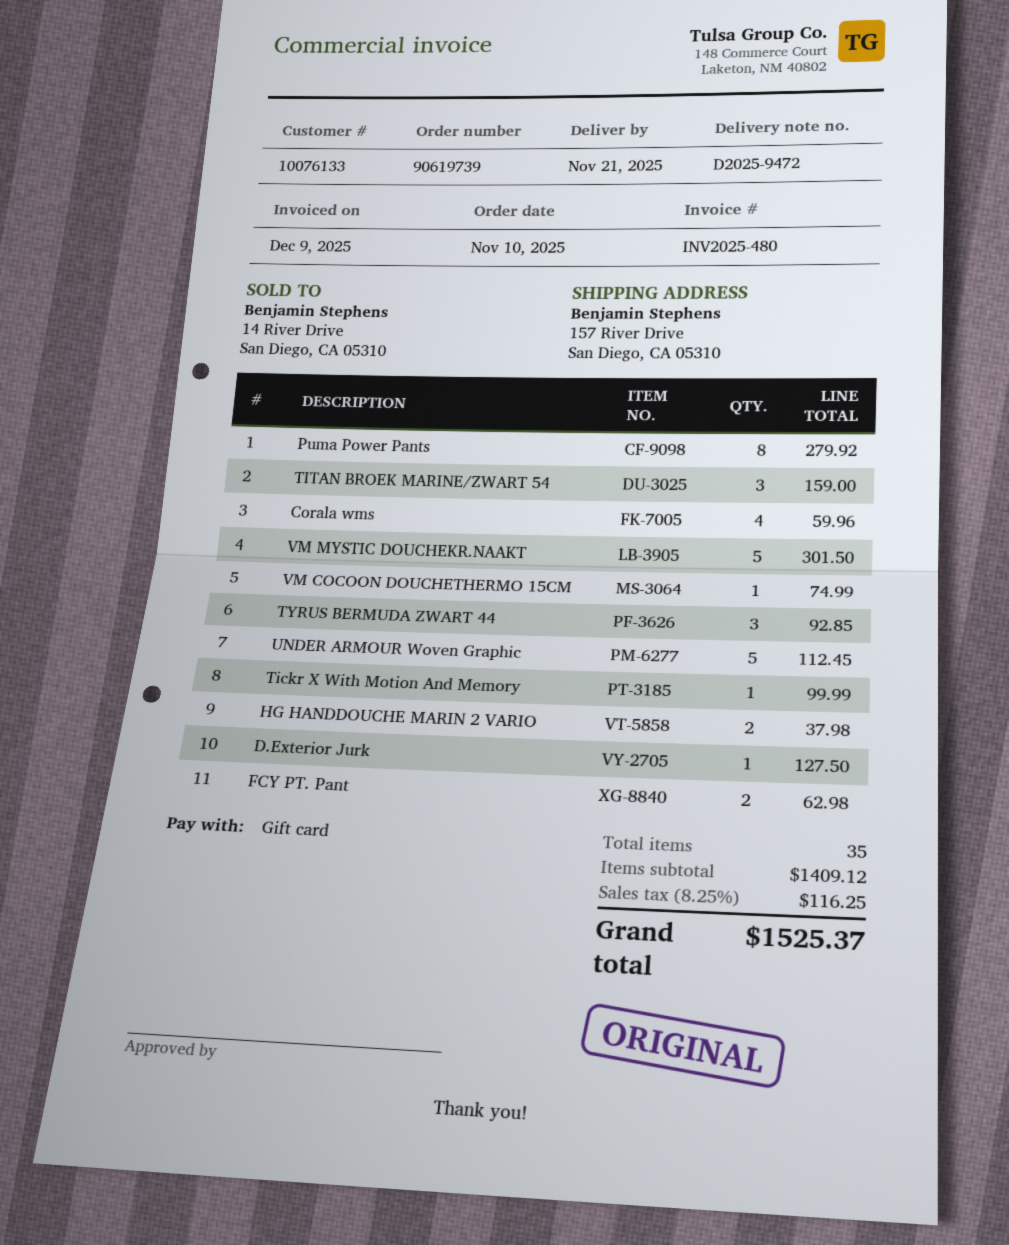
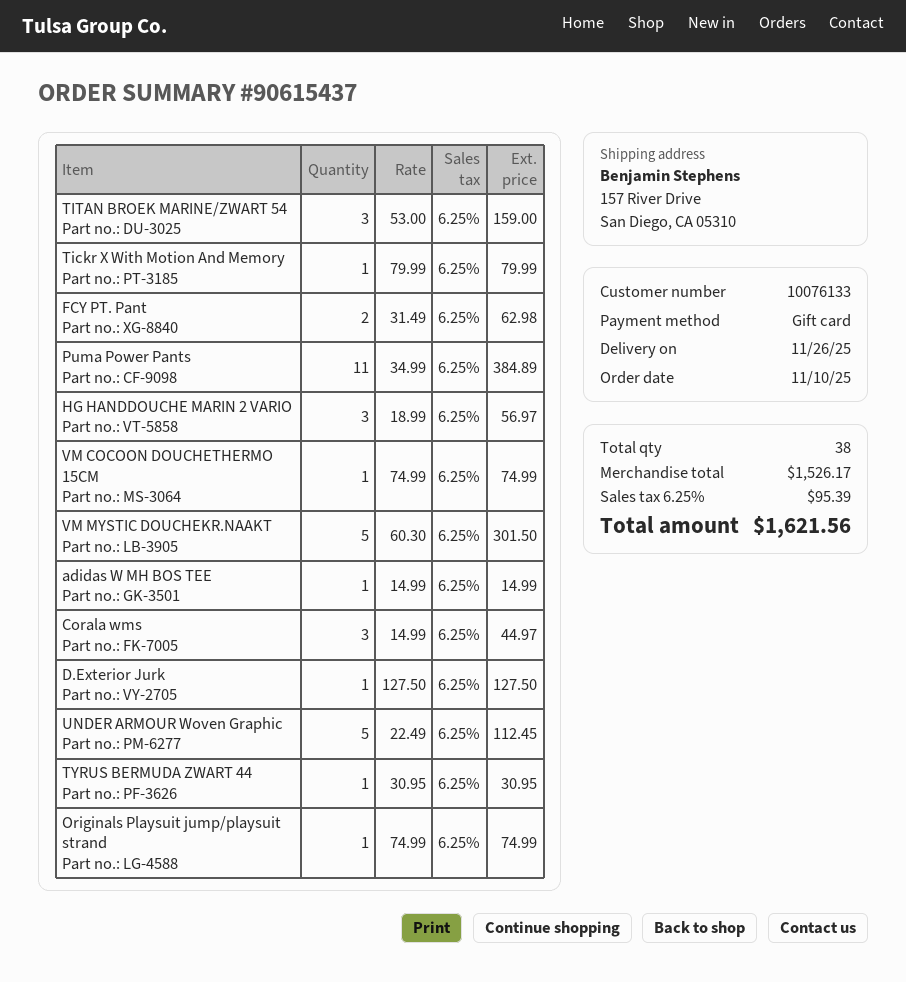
order number: 90619739 -> 90615437
delivery date: 2025-11-21 -> 2025-11-26
Puma Power Pants: 8 for 279.92 -> 11 for 384.89
Corala wms: 4 for 59.96 -> 3 for 44.97
TYRUS BERMUDA ZWART 44: 3 for 92.85 -> 1 for 30.95
Tickr X With Motion And Memory: 1 for 99.99 -> 1 for 79.99
HG HANDDOUCHE MARIN 2 VARIO: 2 for 37.98 -> 3 for 56.97
adidas W MH BOS TEE: none -> 1 for 14.99
Originals Playsuit jump/playsuit strand: none -> 1 for 74.99
total quantity: 35 -> 38
subtotal: 1409.12 -> 1526.17
tax: 8.25% = 116.25 -> 6.25% = 95.39
total: 1525.37 -> 1621.56

